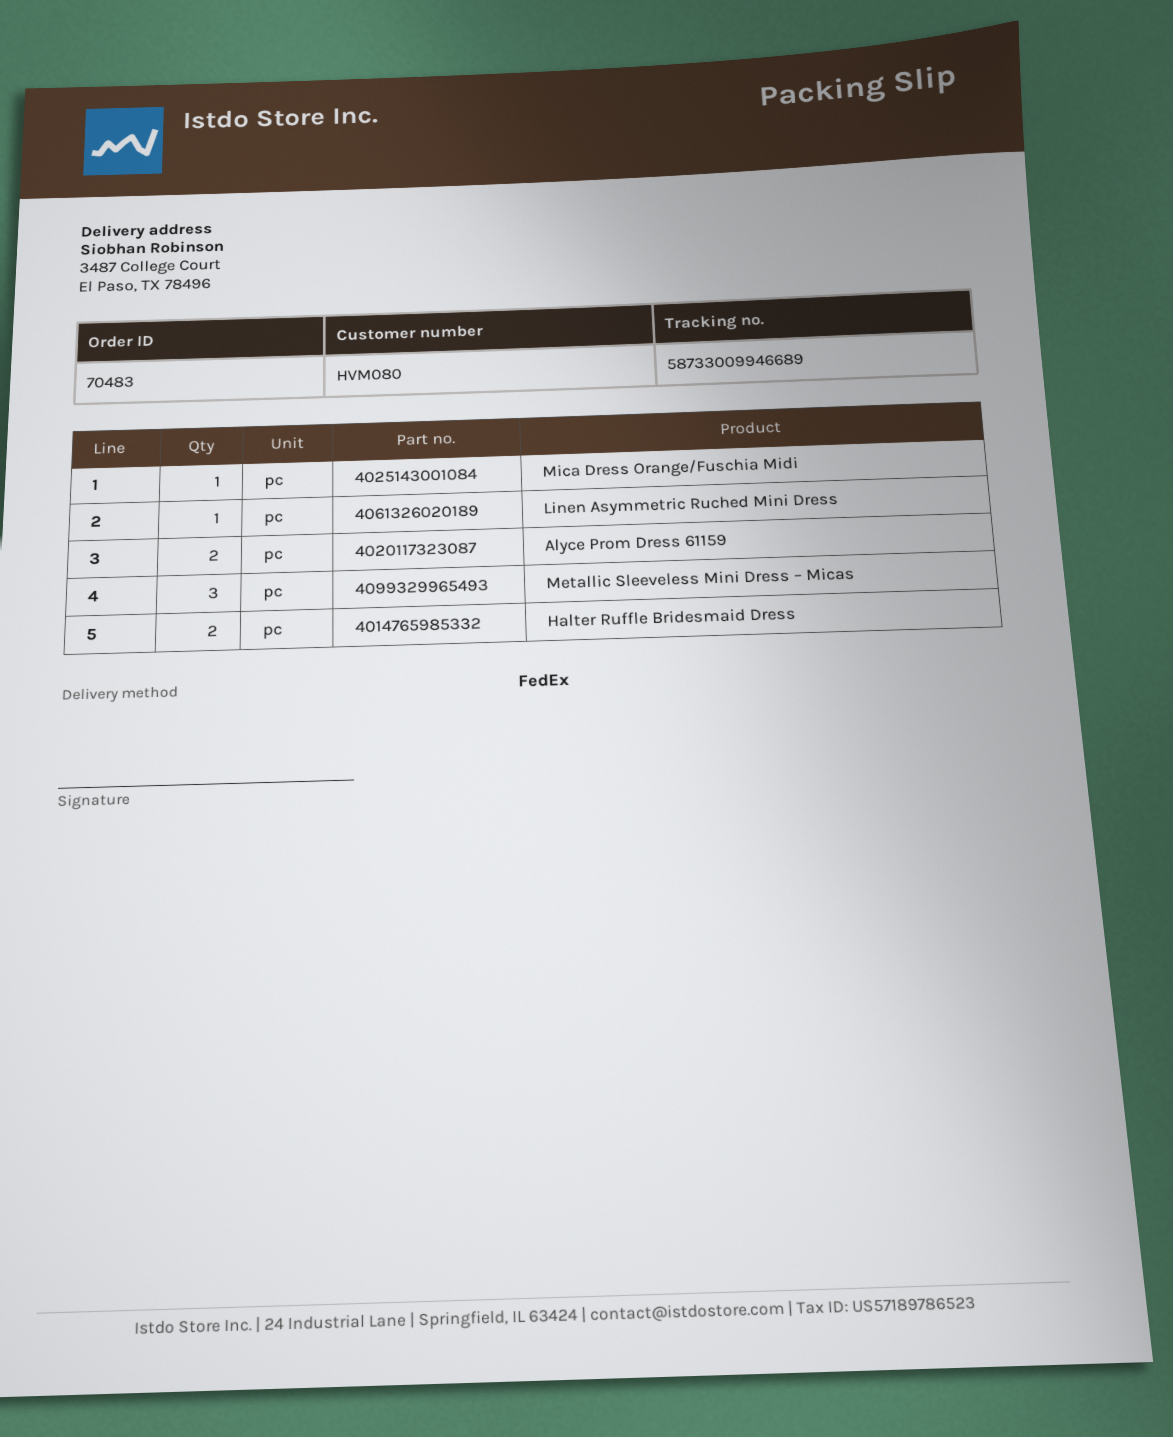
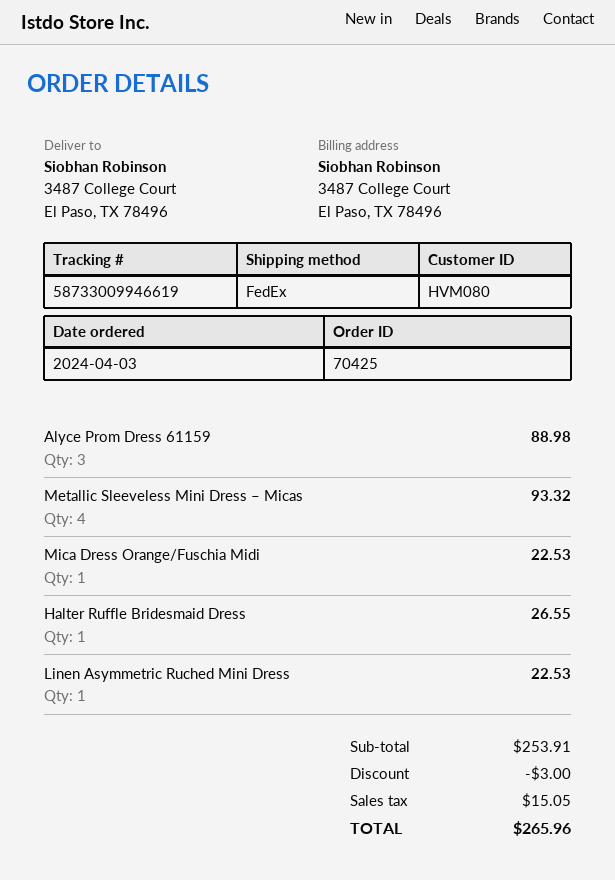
order number: 70483 -> 70425
tracking number: 58733009946689 -> 58733009946619
Alyce Prom Dress 61159: 2 -> 3
Metallic Sleeveless Mini Dress – Micas: 3 -> 4
Halter Ruffle Bridesmaid Dress: 2 -> 1

